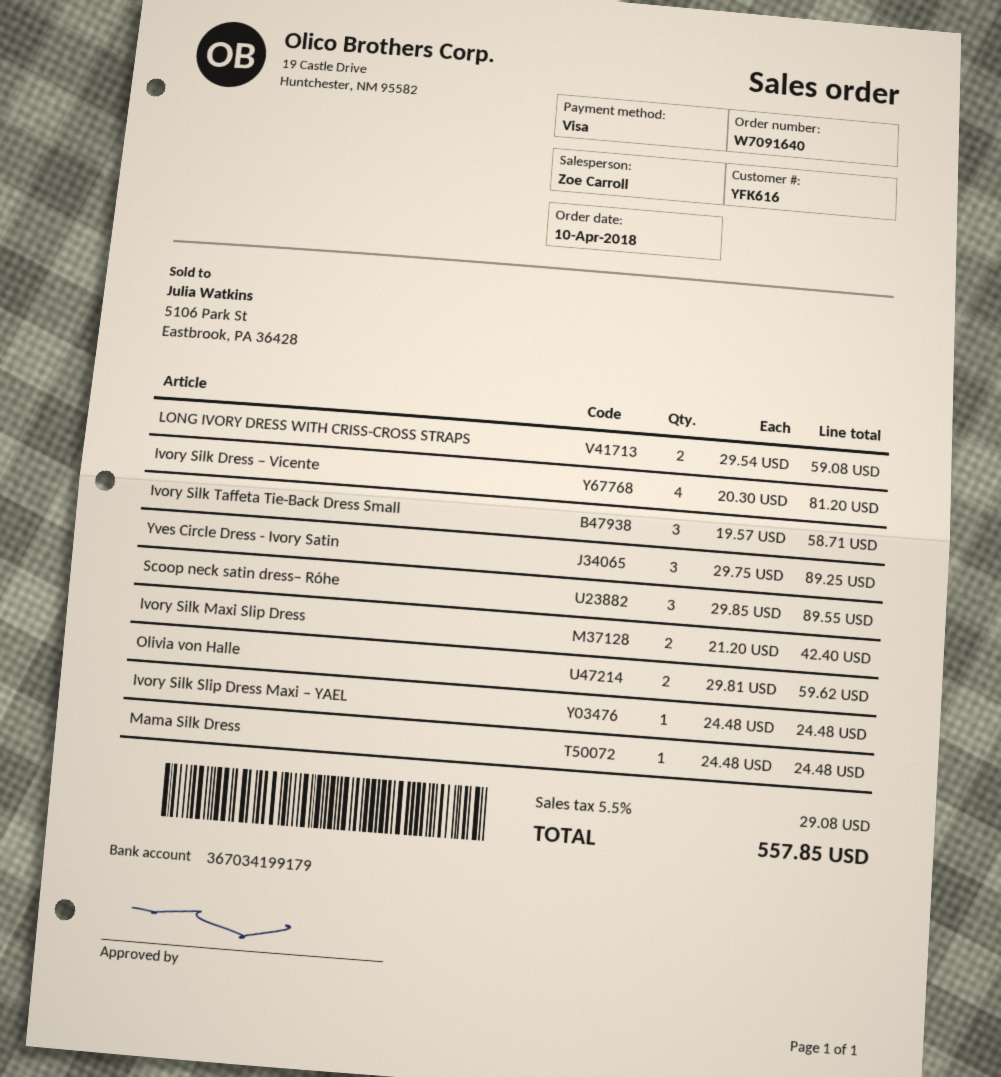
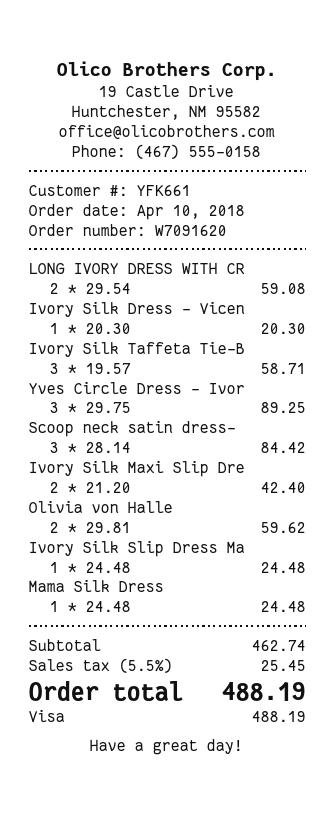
order number: W7091640 -> W7091620
customer number: YFK616 -> YFK661
Ivory Silk Dress – Vicente: 4 x 20.30 = 81.20 -> 1 x 20.30 = 20.30
Scoop neck satin dress– Róhe: 3 x 29.85 = 89.55 -> 3 x 28.14 = 84.42
tax: 5.5% = 29.08 -> 5.5% = 25.45
total: 557.85 -> 488.19

